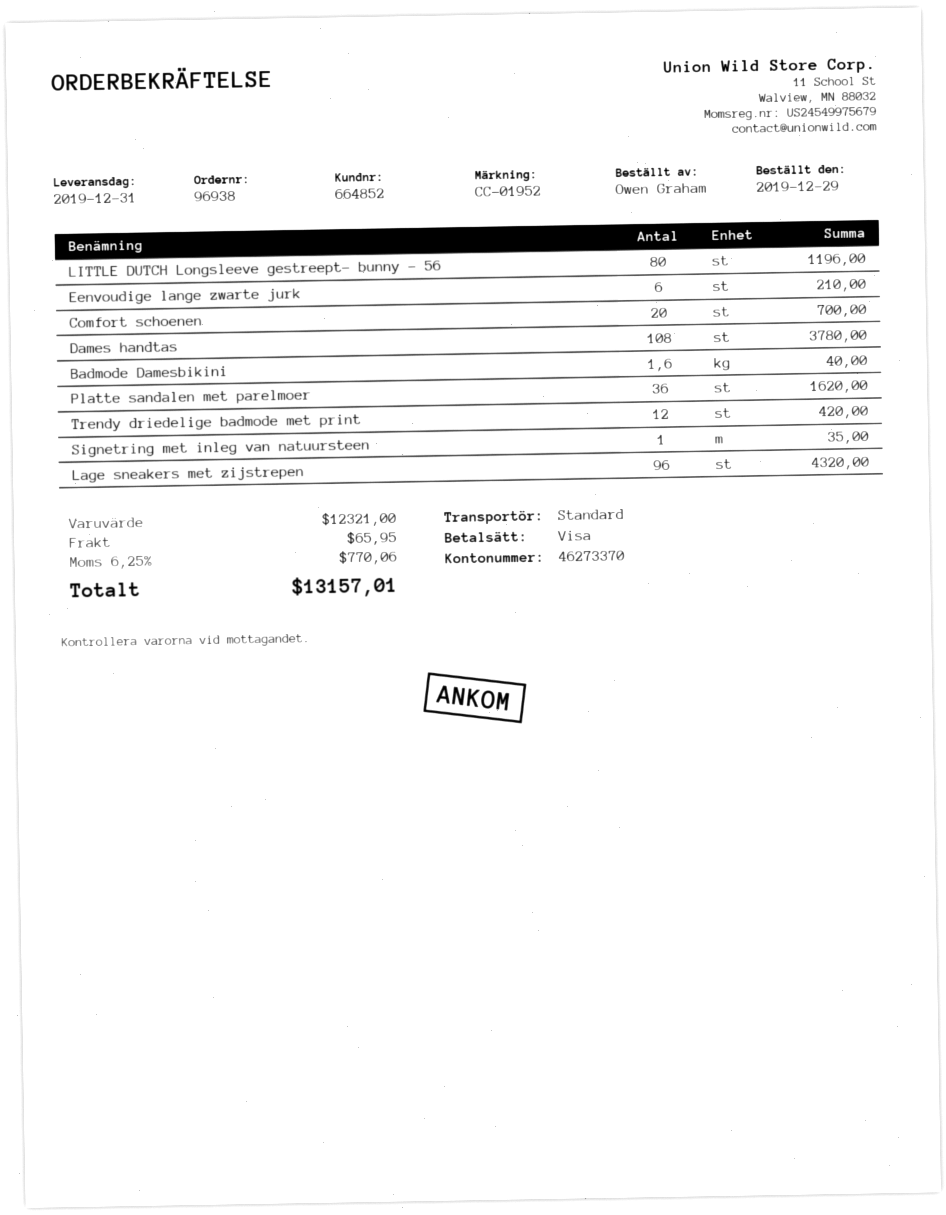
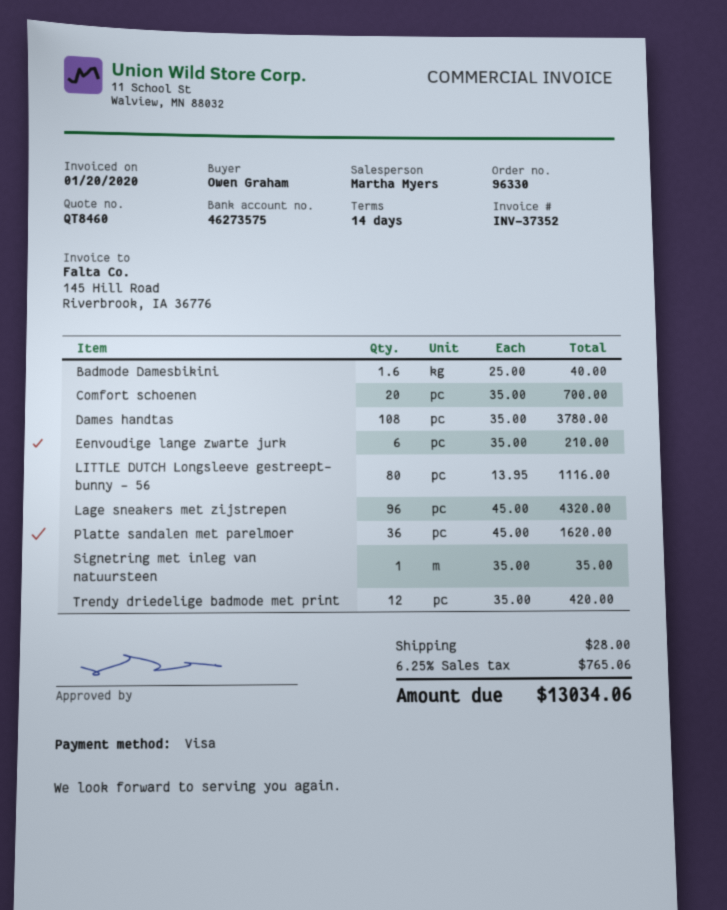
order number: 96938 -> 96330
bank account: 46273370 -> 46273575
LITTLE DUTCH Longsleeve gestreept- bunny - 56: 80 for 1196.00 -> 80 for 1116.00
shipping: 65.95 -> 28.00
tax: 6.25% = 770.06 -> 6.25% = 765.06
total: 13157.01 -> 13034.06

